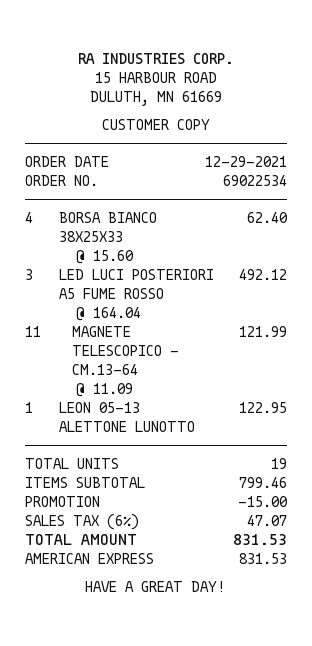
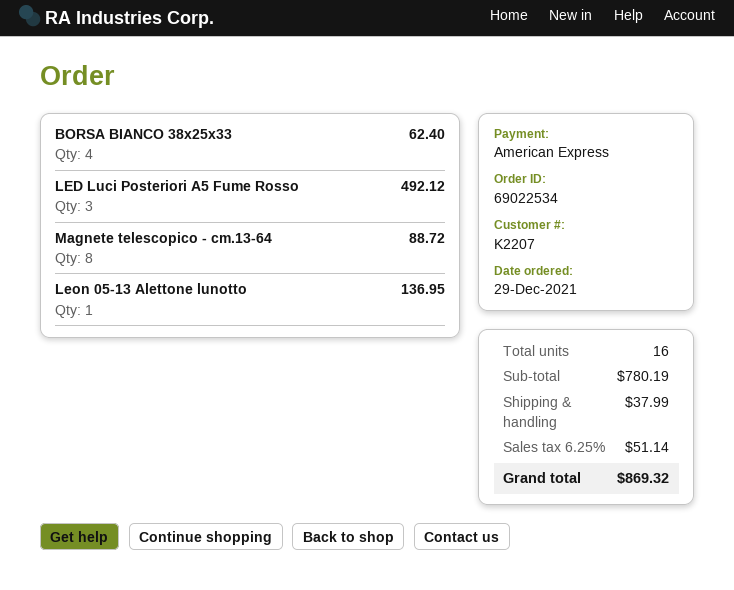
MAGNETE TELESCOPICO - CM.13-64: 11 for 121.99 -> 8 for 88.72
LEON 05-13 ALETTONE LUNOTTO: 1 for 122.95 -> 1 for 136.95
total quantity: 19 -> 16
subtotal: 799.46 -> 780.19
discount: 15.00 -> none
shipping: none -> 37.99
tax: 6% = 47.07 -> 6.25% = 51.14
total: 831.53 -> 869.32

